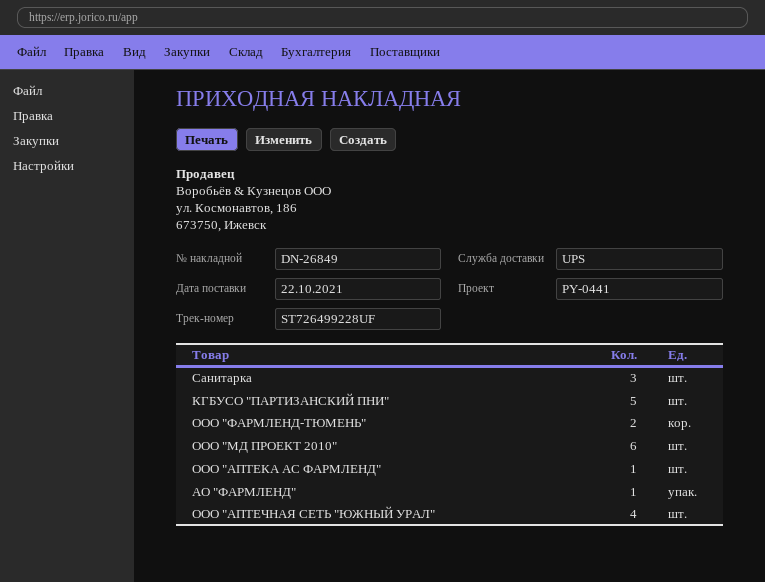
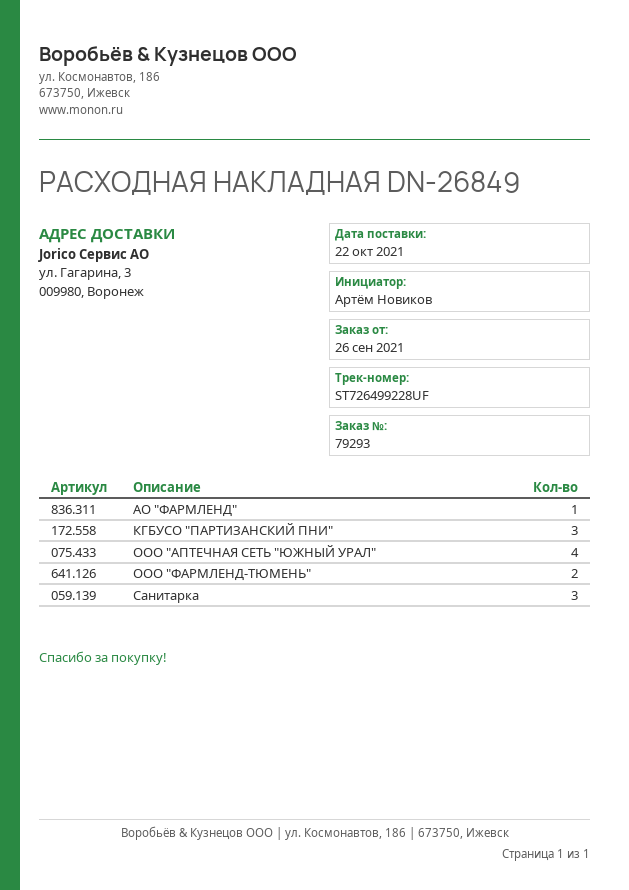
КГБУСО "ПАРТИЗАНСКИЙ ПНИ": 5 -> 3
ООО "МД ПРОЕКТ 2010": 6 -> none
ООО "АПТЕКА АС ФАРМЛЕНД": 1 -> none

